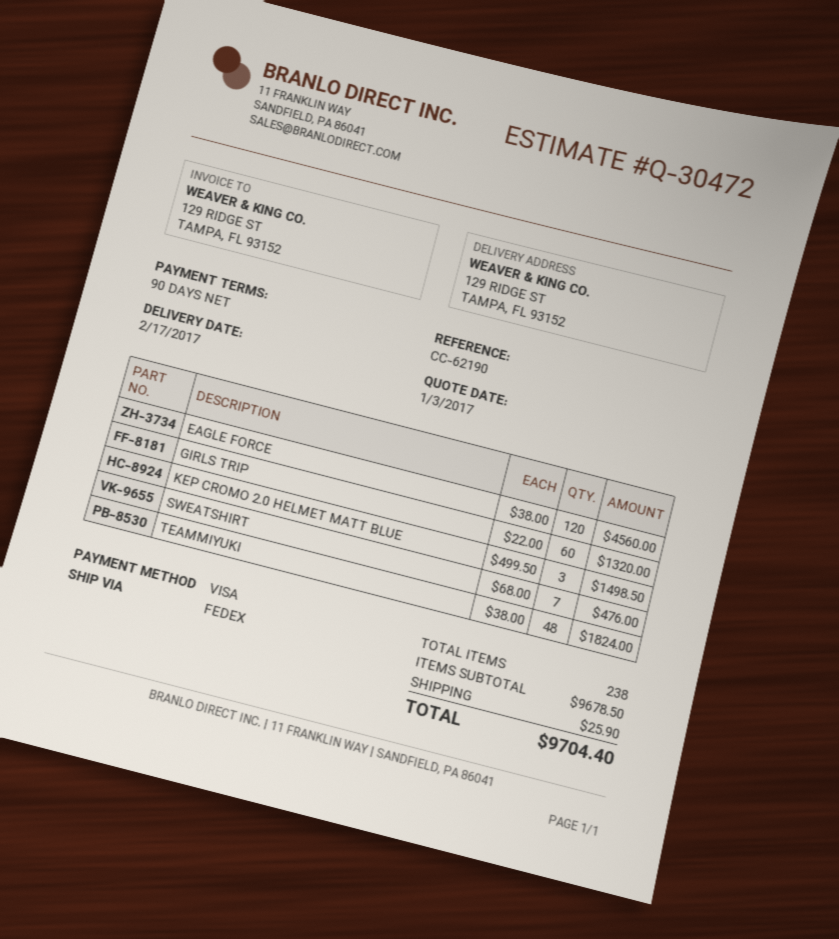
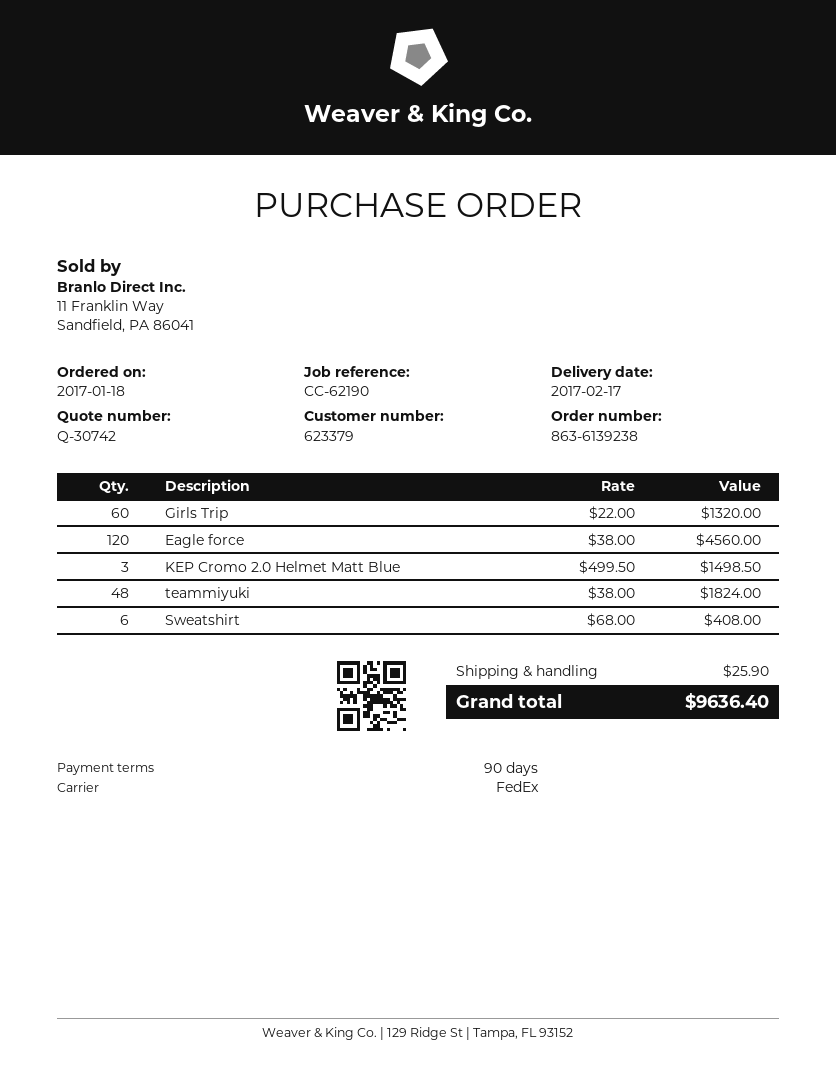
quote number: Q-30472 -> Q-30742
SWEATSHIRT: 7 x 68.00 = 476.00 -> 6 x 68.00 = 408.00
total: 9704.40 -> 9636.40

